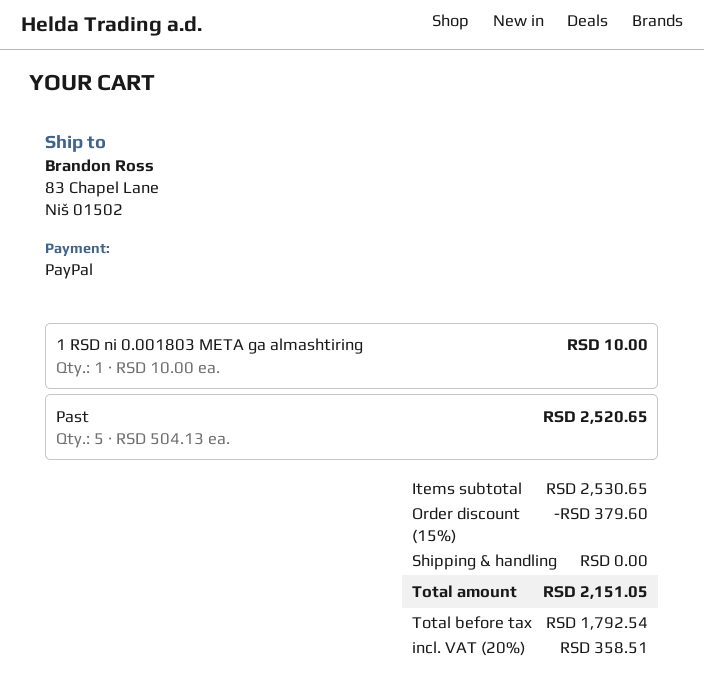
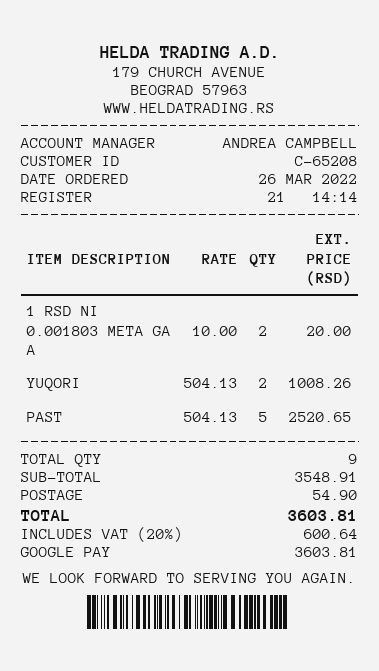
payment method: PayPal -> Google Pay
1 RSD ni 0.001803 META ga almashtiring: 1 x 10.00 = 10.00 -> 2 x 10.00 = 20.00
YUQORI: none -> 2 x 504.13 = 1008.26
subtotal: 2530.65 -> 3548.91
discount: 15% = 379.60 -> none
shipping: 0.00 -> 54.90
tax: 20% = 358.51 -> 20% = 600.64
total: 2151.05 -> 3603.81

